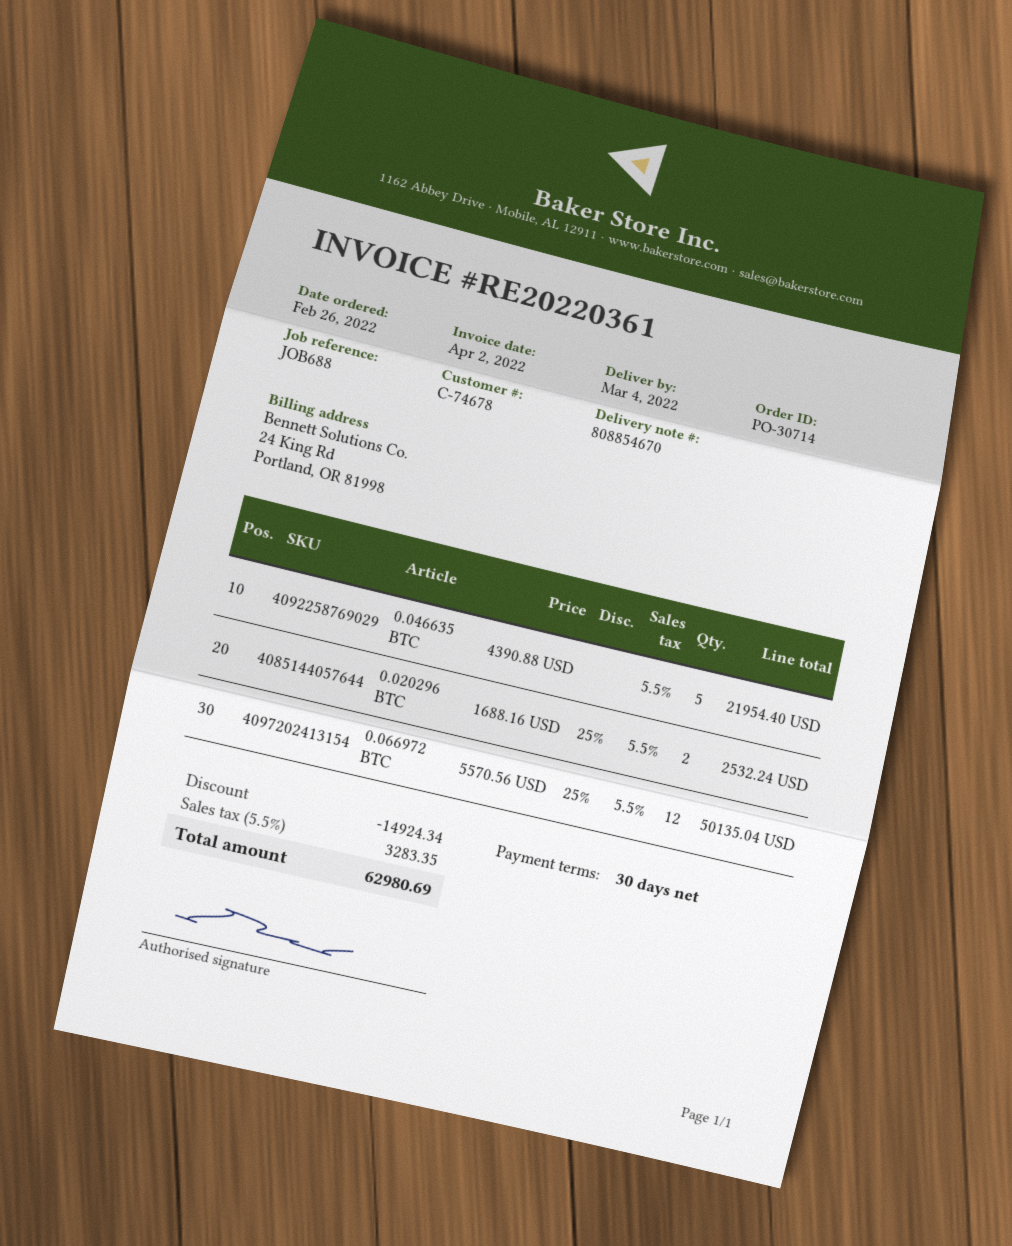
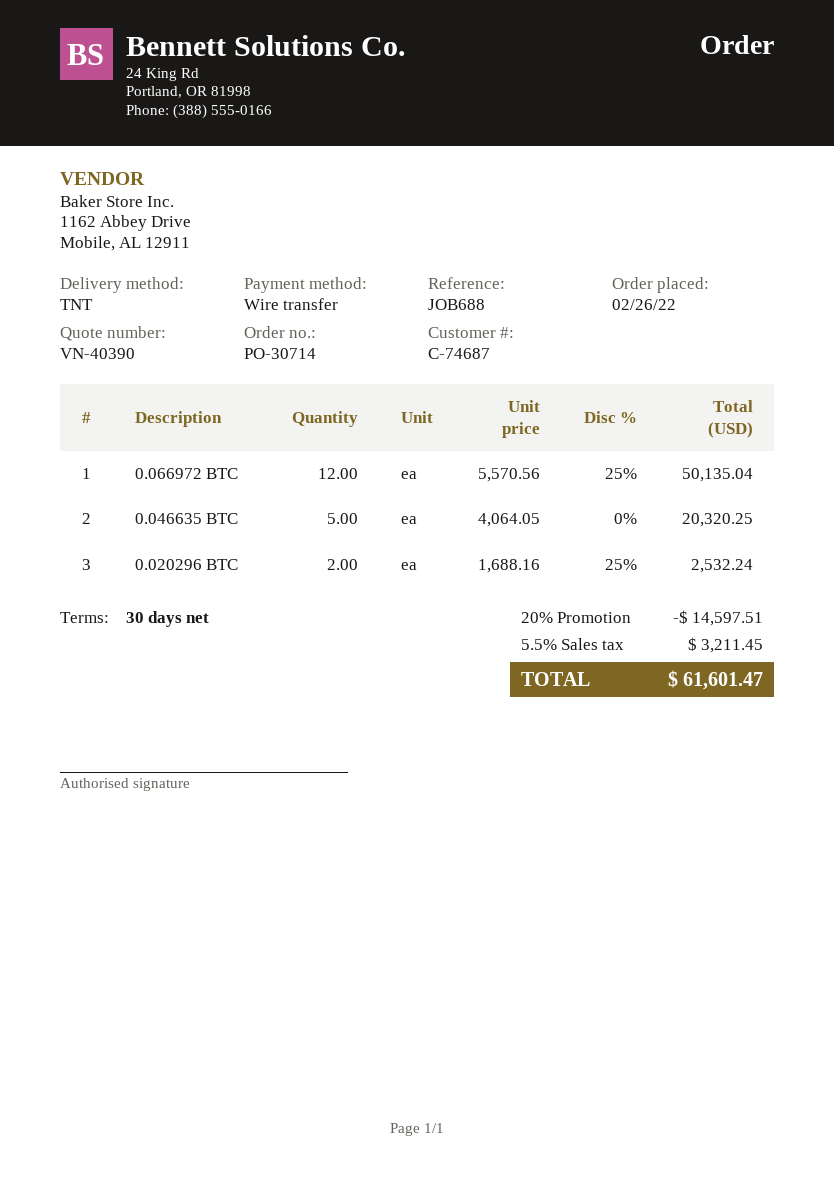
customer number: C-74678 -> C-74687
0.046635 BTC: 5 x 4390.88 = 21954.40 -> 5 x 4064.05 = 20320.25
discount: 14924.34 -> 14597.51
tax: 5.5% = 3283.35 -> 5.5% = 3211.45
total: 62980.69 -> 61601.47

